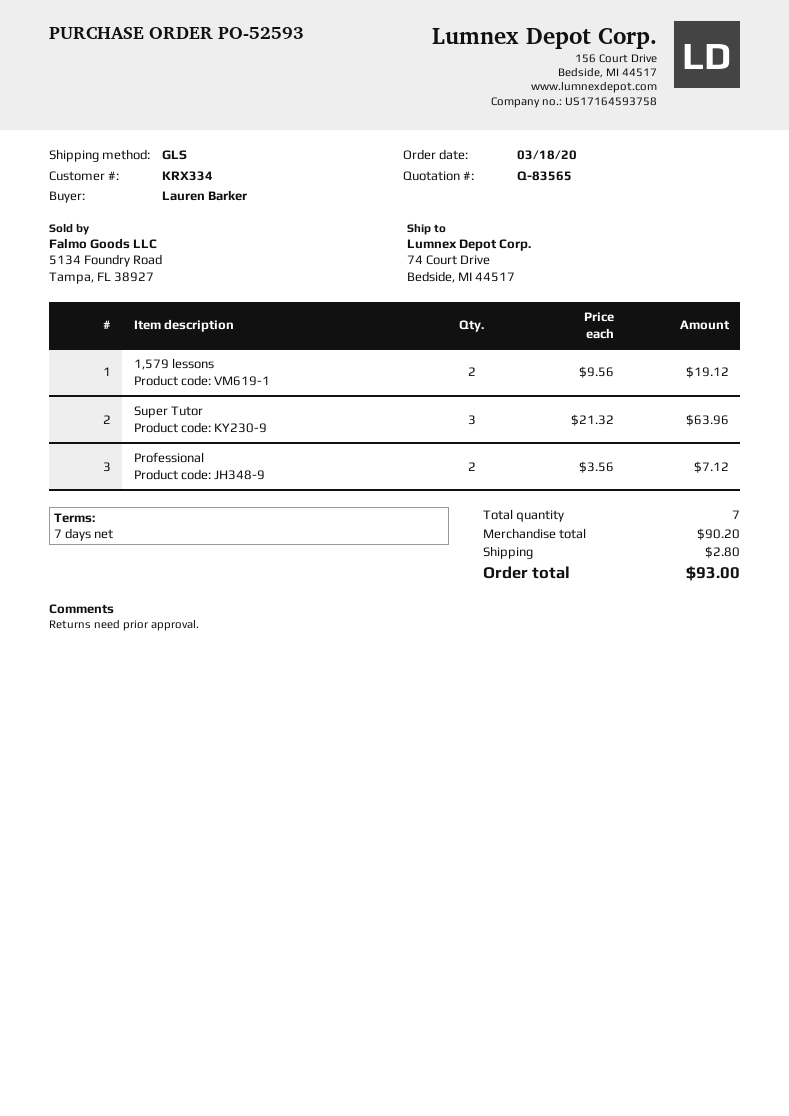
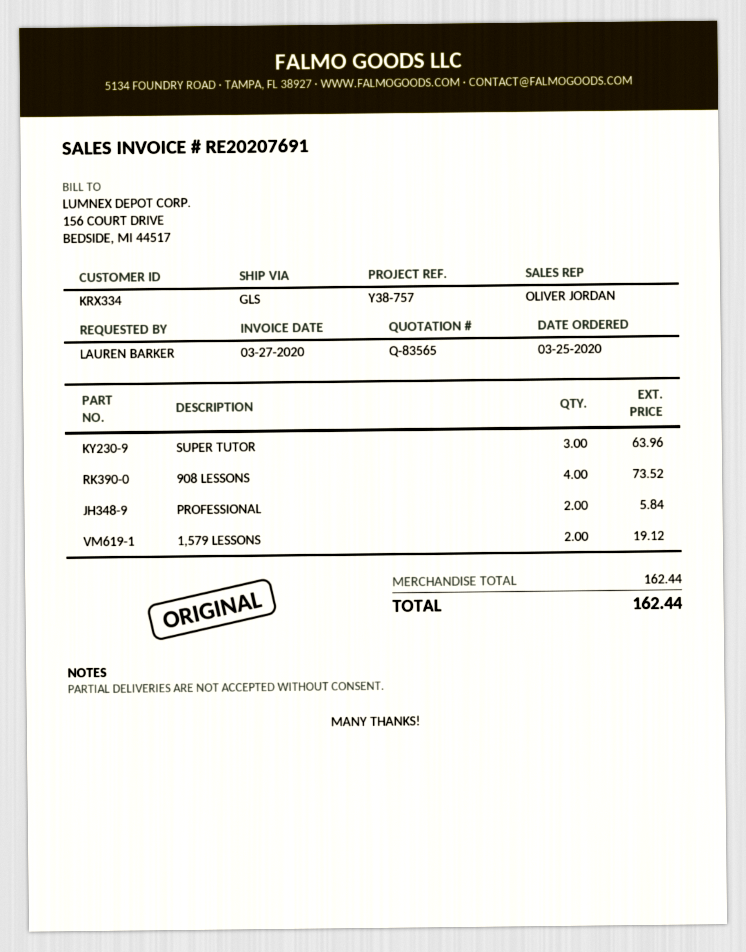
order date: 2020-03-18 -> 2020-03-25
Professional: 2 for 7.12 -> 2 for 5.84
908 LESSONS: none -> 4 for 73.52
subtotal: 90.20 -> 162.44
shipping: 2.80 -> none
total: 93.00 -> 162.44

